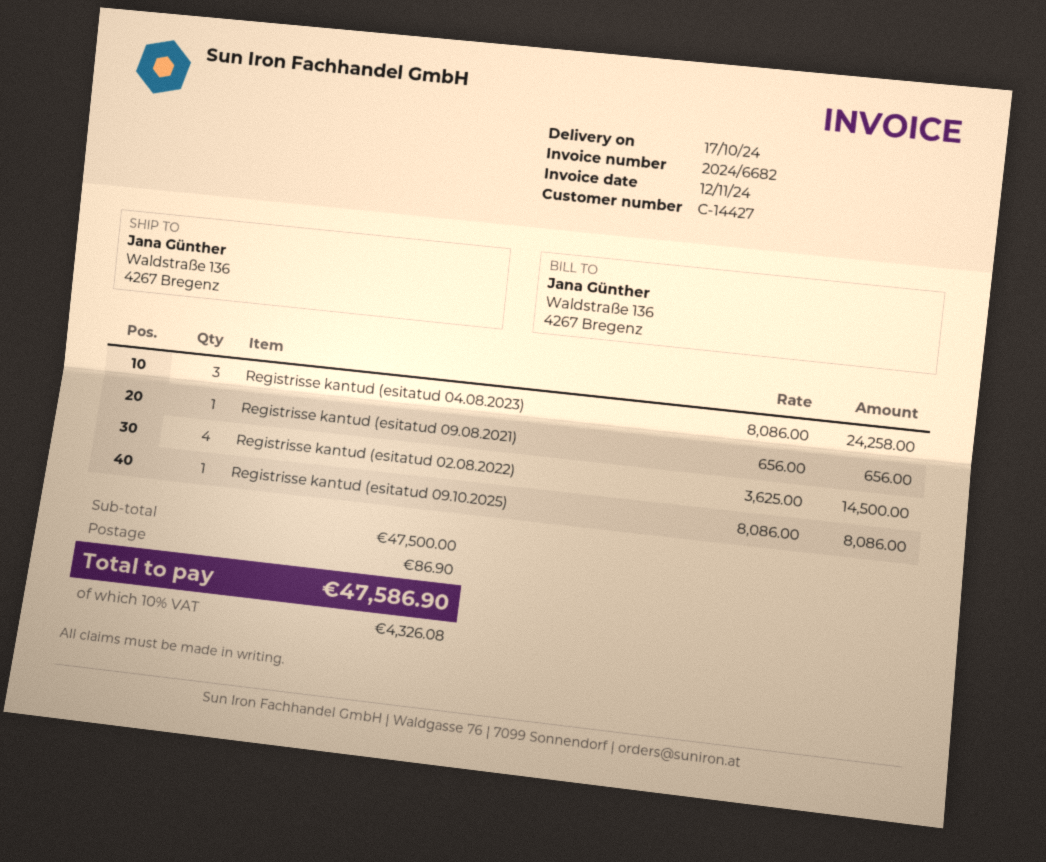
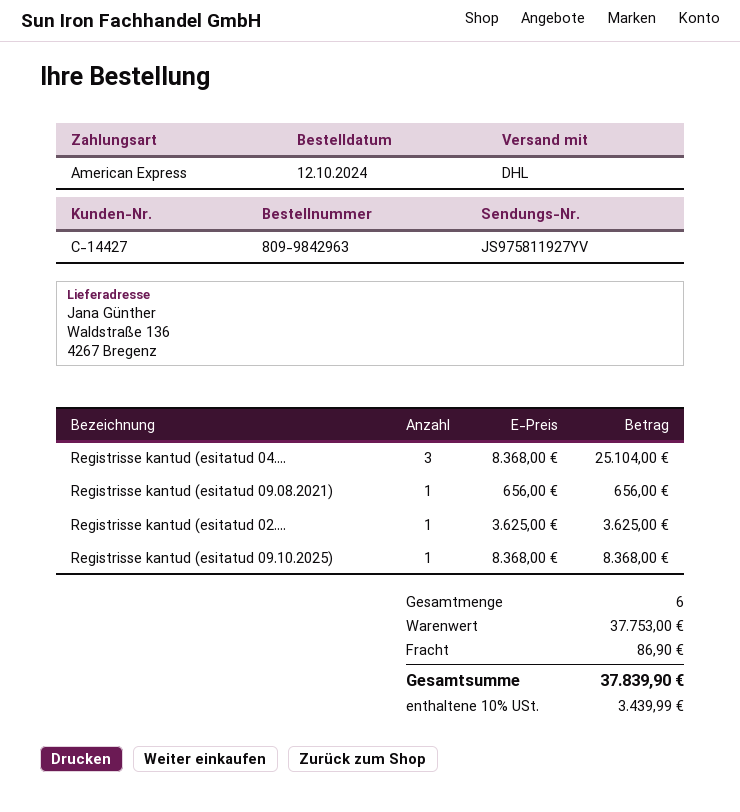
Registrisse kantud (esitatud 04.08.2023): 3 x 8086.00 = 24258.00 -> 3 x 8368.00 = 25104.00
Registrisse kantud (esitatud 02.08.2022): 4 x 3625.00 = 14500.00 -> 1 x 3625.00 = 3625.00
Registrisse kantud (esitatud 09.10.2025): 1 x 8086.00 = 8086.00 -> 1 x 8368.00 = 8368.00
subtotal: 47500.00 -> 37753.00
tax: 10% = 4326.08 -> 10% = 3439.99
total: 47586.90 -> 37839.90

